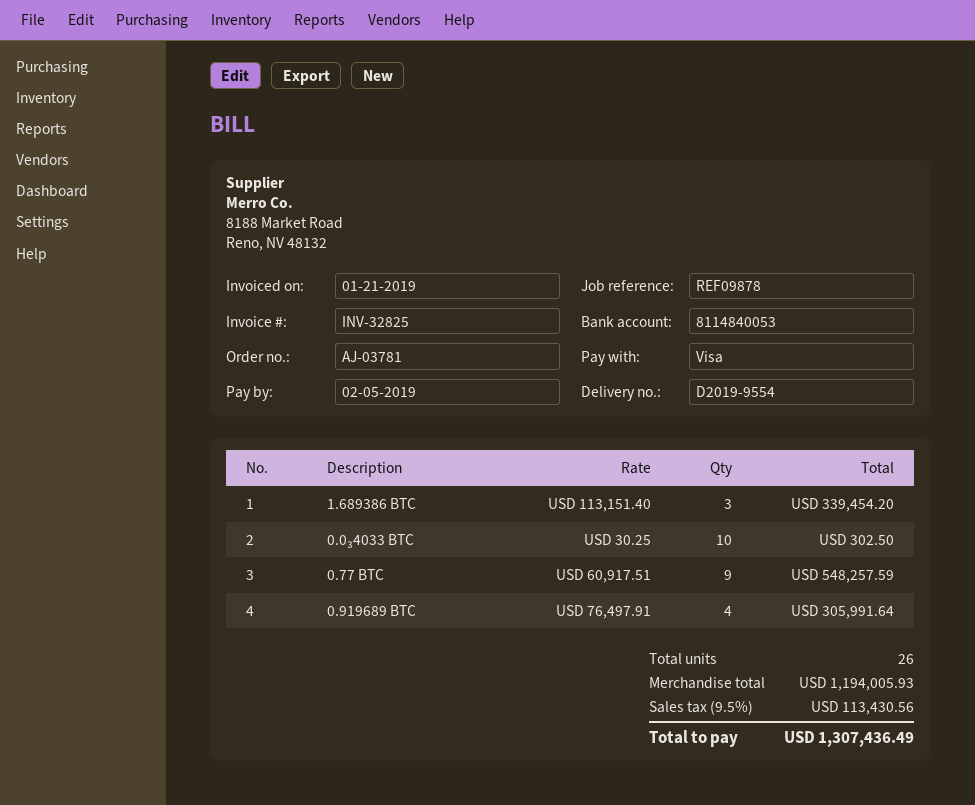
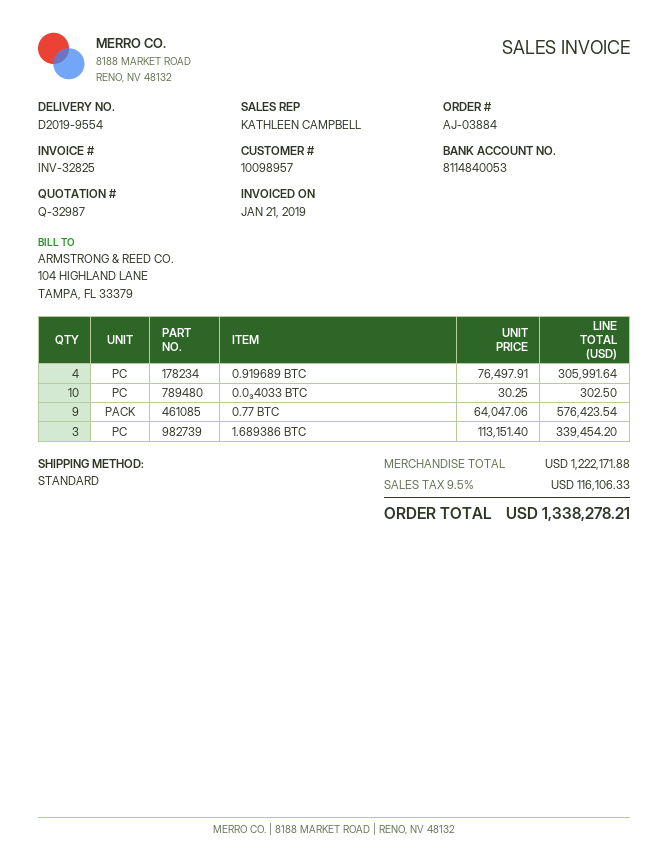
order number: AJ-03781 -> AJ-03884
0.77 BTC: 9 x 60917.51 = 548257.59 -> 9 x 64047.06 = 576423.54
subtotal: 1194005.93 -> 1222171.88
tax: 9.5% = 113430.56 -> 9.5% = 116106.33
total: 1307436.49 -> 1338278.21

